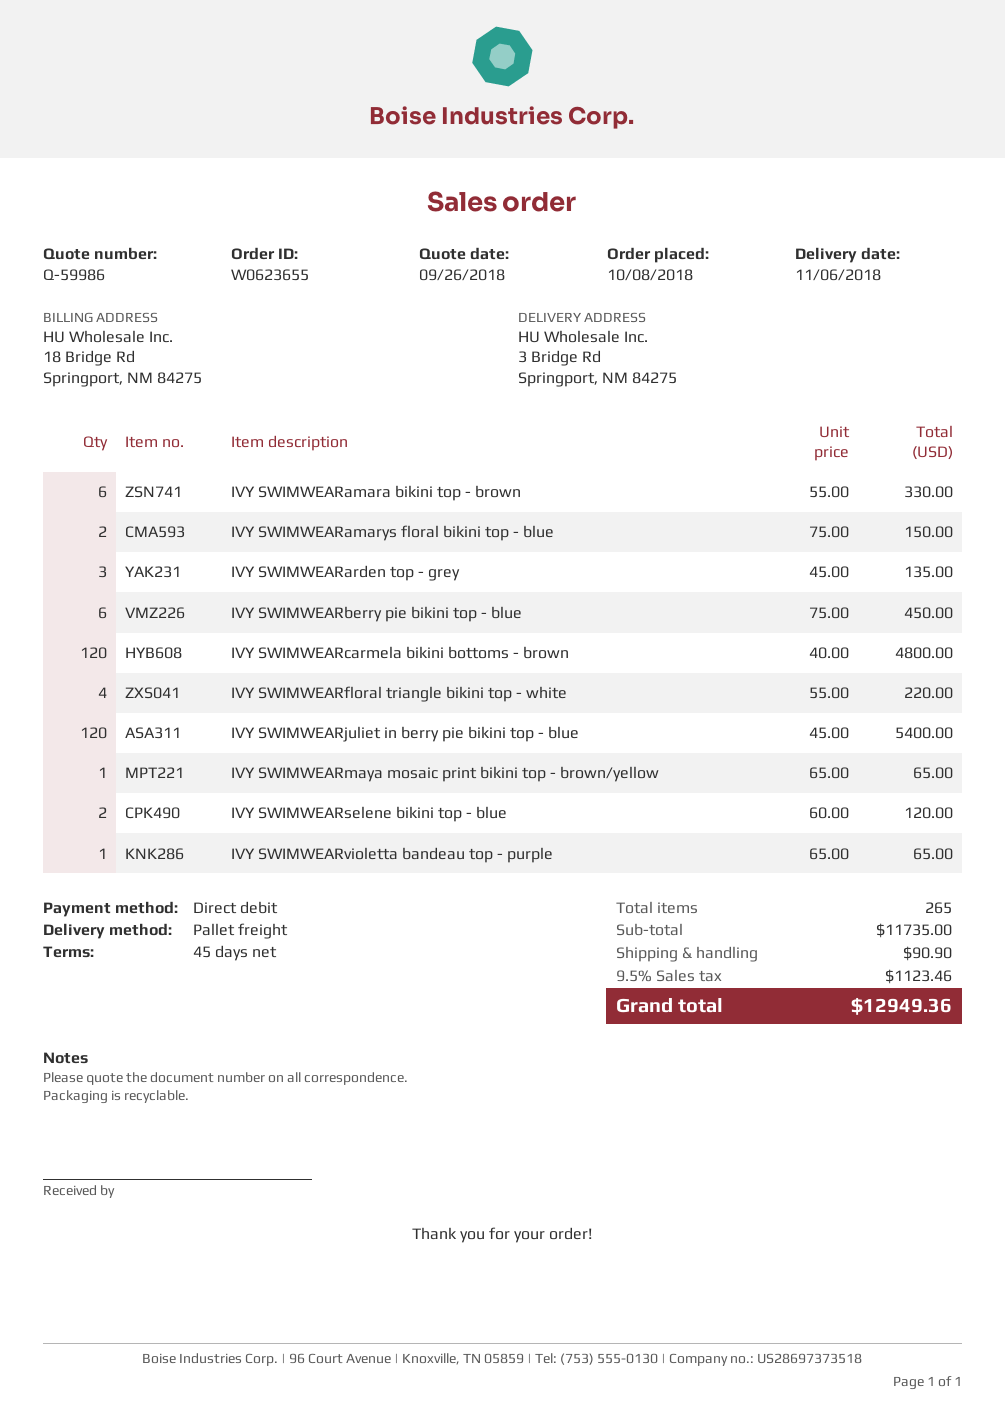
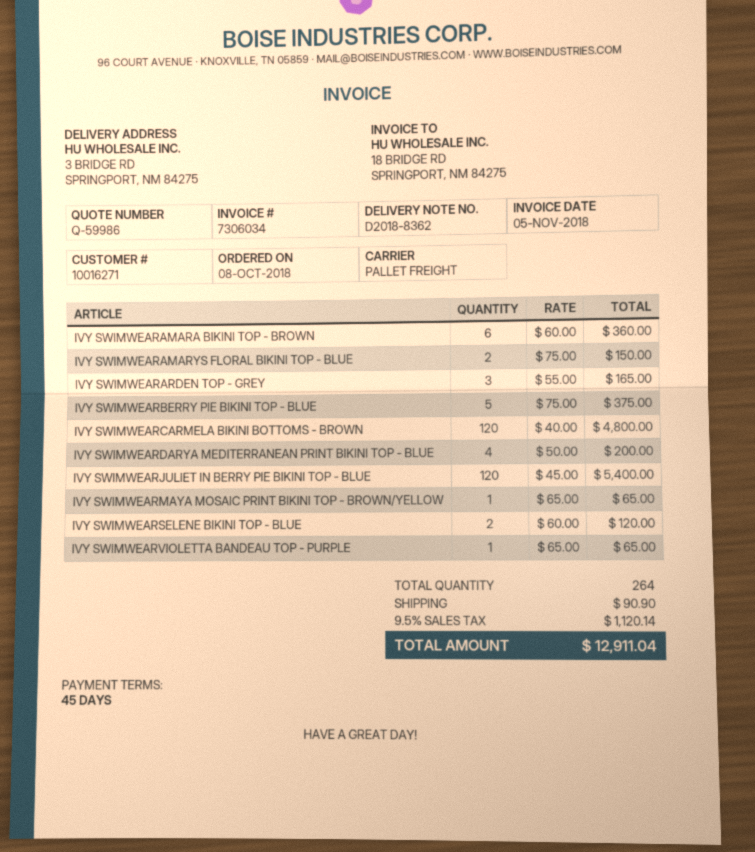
IVY SWIMWEARamara bikini top - brown: 6 x 55.00 = 330.00 -> 6 x 60.00 = 360.00
IVY SWIMWEARarden top - grey: 3 x 45.00 = 135.00 -> 3 x 55.00 = 165.00
IVY SWIMWEARberry pie bikini top - blue: 6 x 75.00 = 450.00 -> 5 x 75.00 = 375.00
IVY SWIMWEARfloral triangle bikini top - white: 4 x 55.00 = 220.00 -> none
IVY SWIMWEARDARYA MEDITERRANEAN PRINT BIKINI TOP - BLUE: none -> 4 x 50.00 = 200.00
total quantity: 265 -> 264
tax: 9.5% = 1123.46 -> 9.5% = 1120.14
total: 12949.36 -> 12911.04

